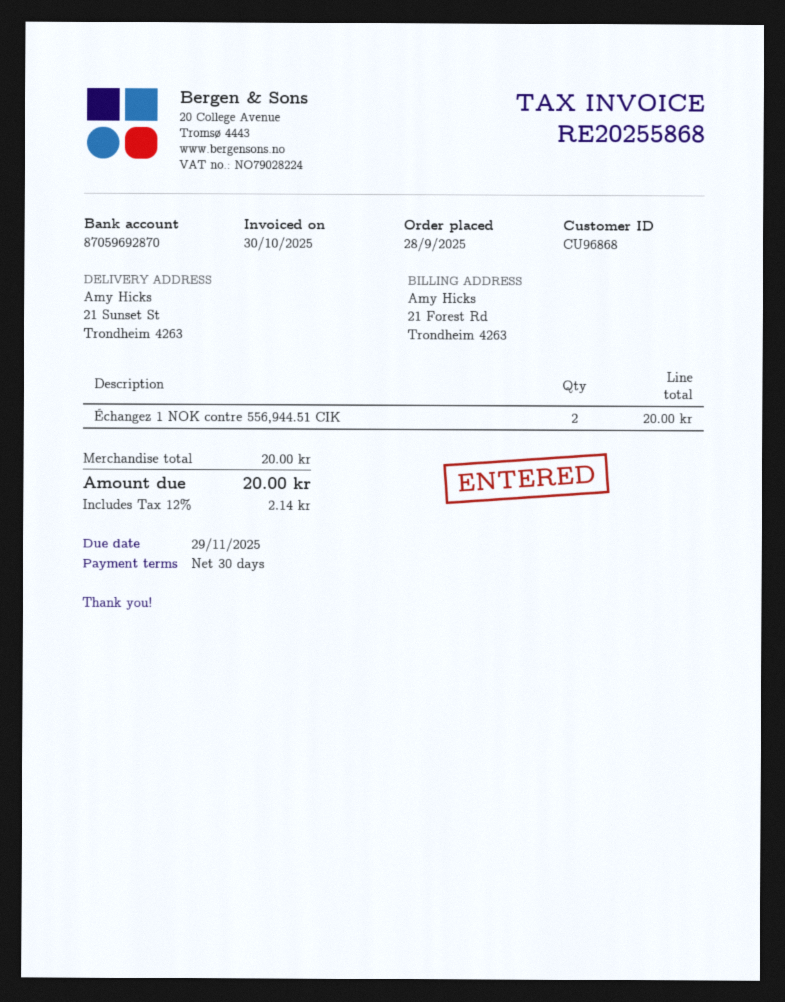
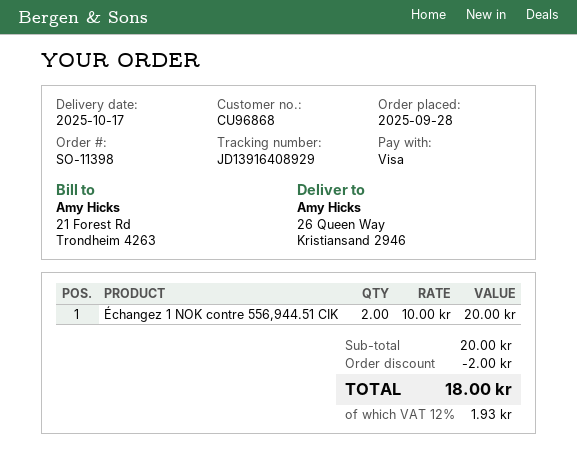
ship to: 21 Sunset St, Trondheim 4263 -> 26 Queen Way, Kristiansand 2946
discount: none -> 2.00
tax: 12% = 2.14 -> 12% = 1.93
total: 20.00 -> 18.00

